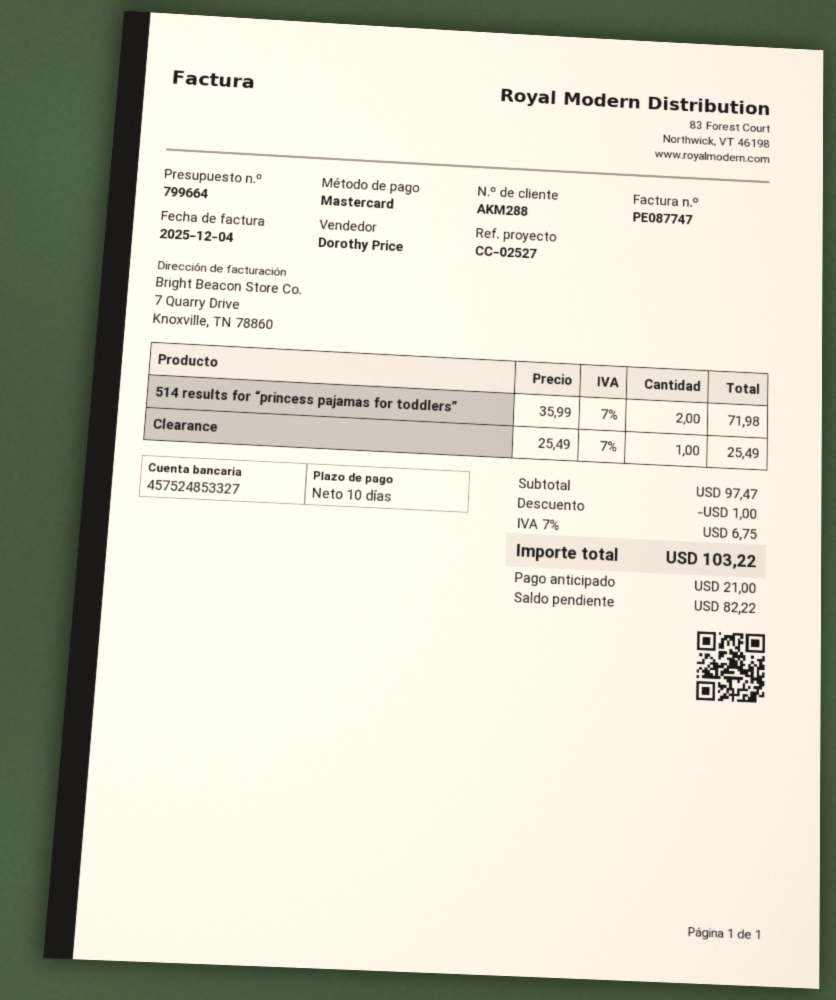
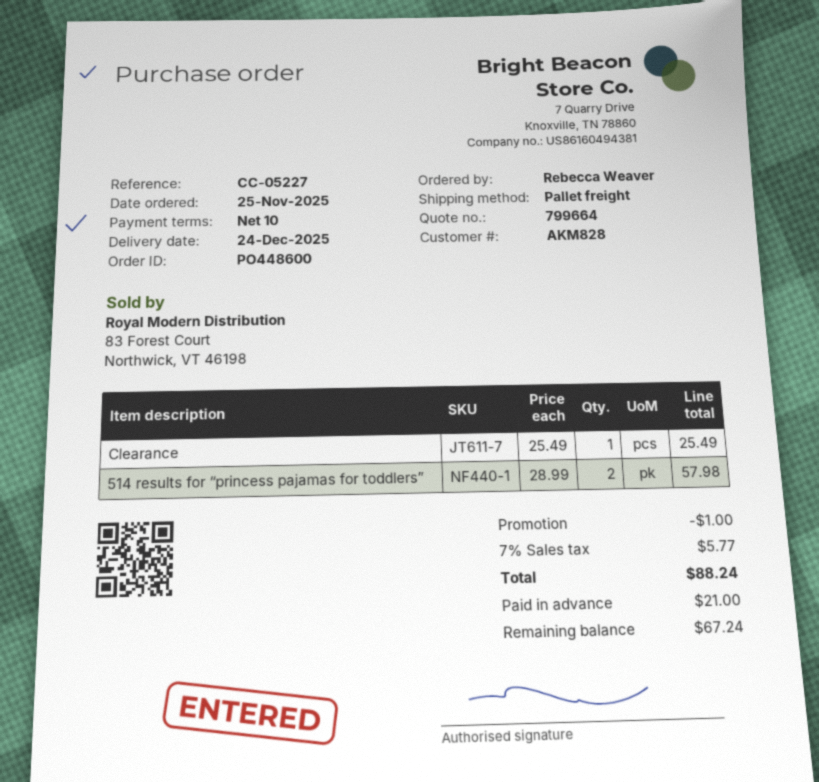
customer number: AKM288 -> AKM828
reference: CC-02527 -> CC-05227
514 results for “princess pajamas for toddlers”: 2 x 35.99 = 71.98 -> 2 x 28.99 = 57.98
tax: 7% = 6.75 -> 7% = 5.77
total: 103.22 -> 88.24
balance: 82.22 -> 67.24

